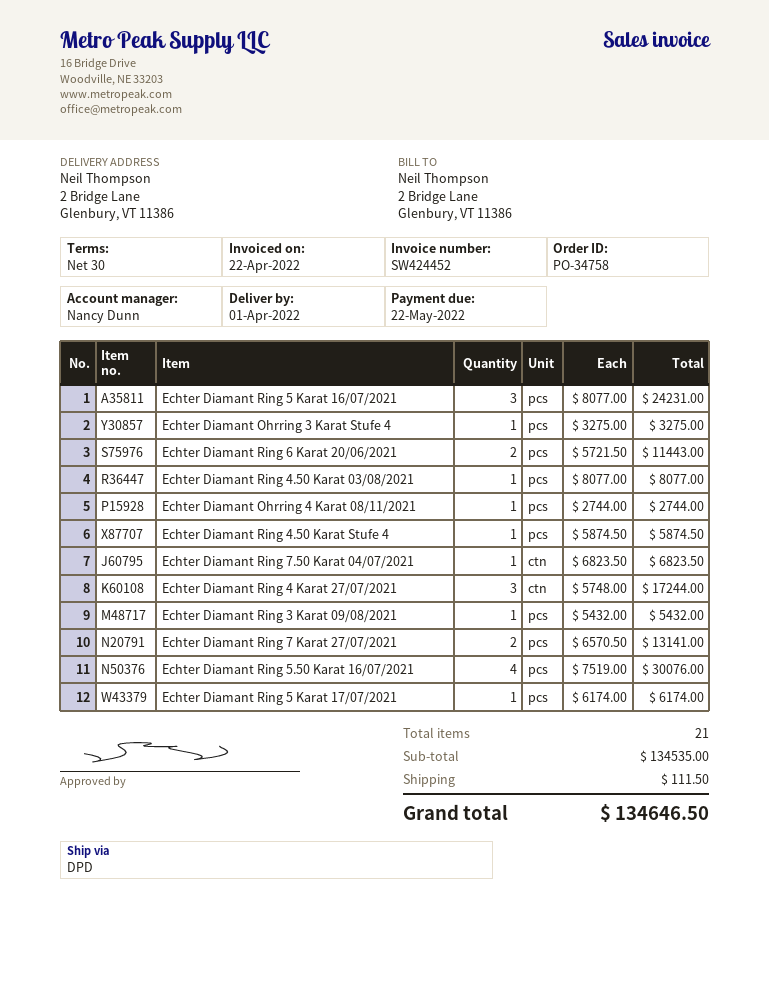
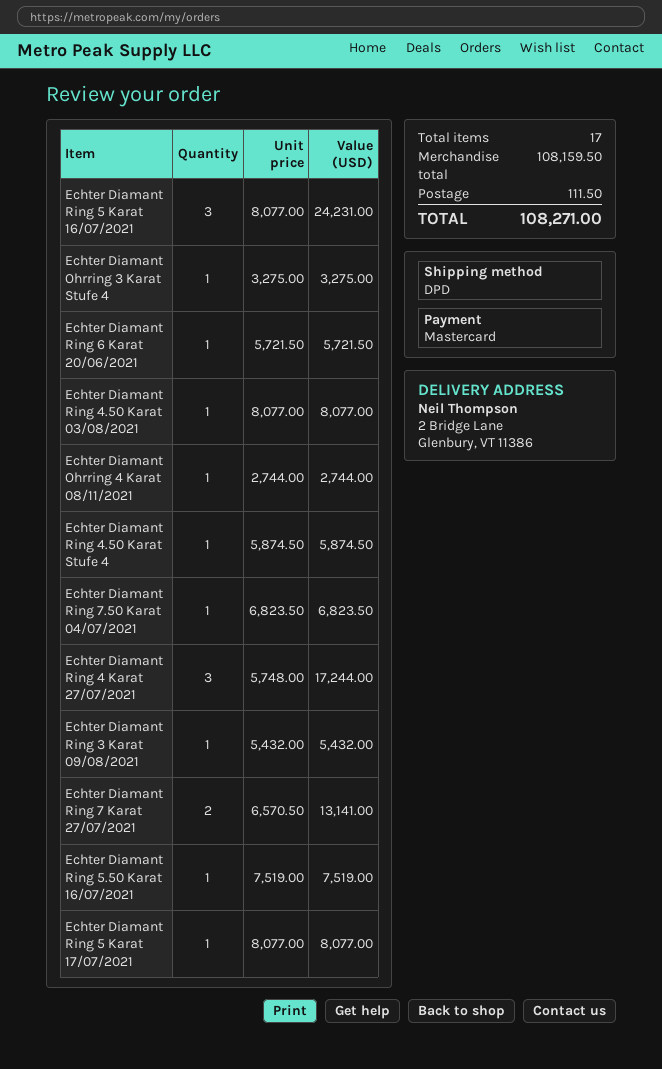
Echter Diamant Ring 6 Karat 20/06/2021: 2 x 5721.50 = 11443.00 -> 1 x 5721.50 = 5721.50
Echter Diamant Ring 5.50 Karat 16/07/2021: 4 x 7519.00 = 30076.00 -> 1 x 7519.00 = 7519.00
Echter Diamant Ring 5 Karat 17/07/2021: 1 x 6174.00 = 6174.00 -> 1 x 8077.00 = 8077.00
total quantity: 21 -> 17
subtotal: 134535.00 -> 108159.50
total: 134646.50 -> 108271.00

